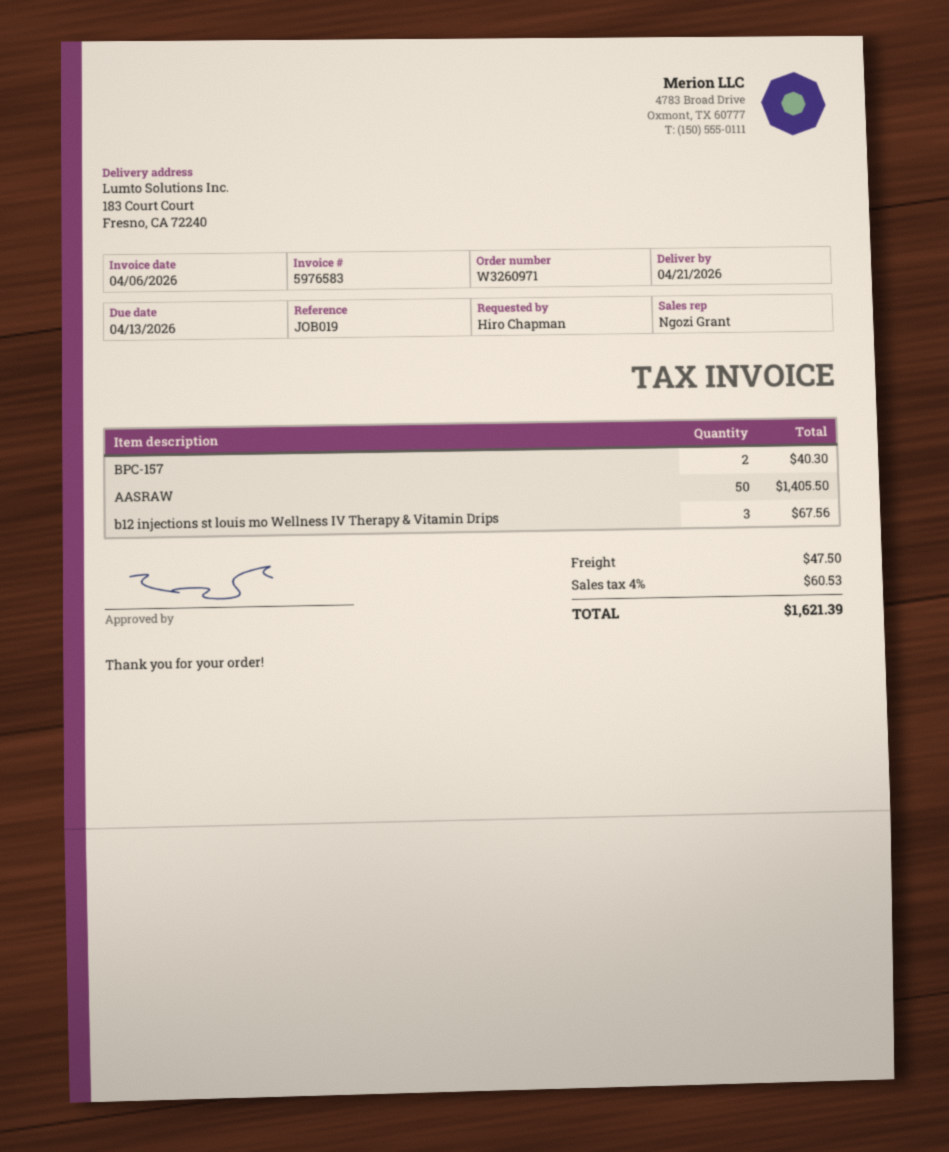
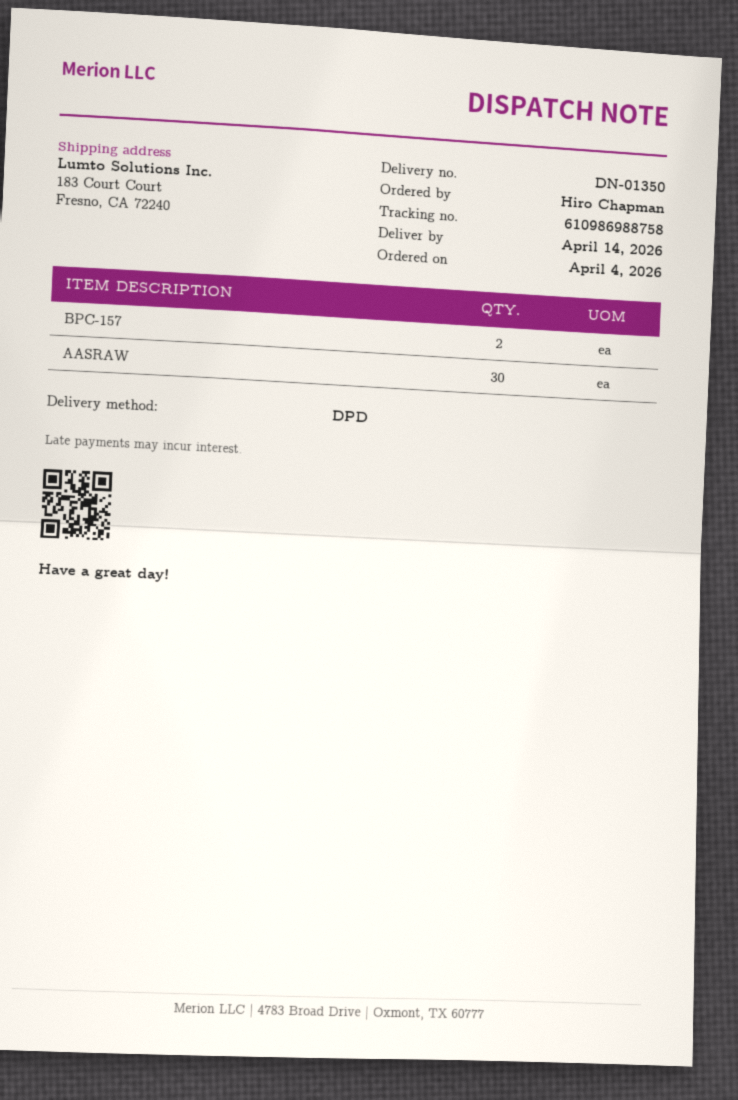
delivery date: 2026-04-21 -> 2026-04-14
AASRAW: 50 -> 30
b12 injections st louis mo Wellness IV Therapy & Vitamin Drips: 3 -> none

